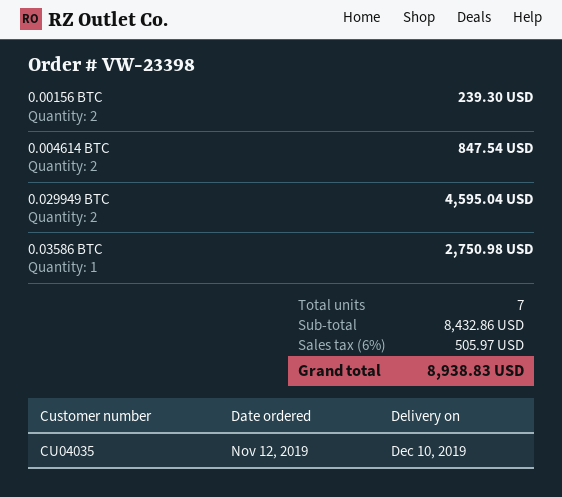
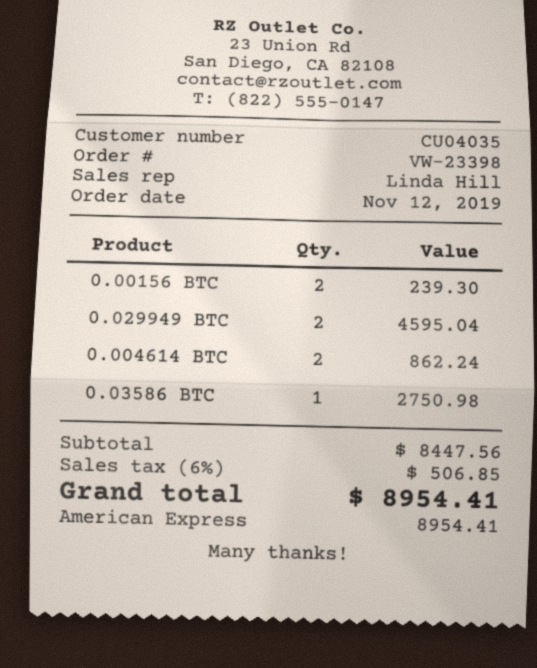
0.004614 BTC: 2 for 847.54 -> 2 for 862.24
subtotal: 8432.86 -> 8447.56
tax: 6% = 505.97 -> 6% = 506.85
total: 8938.83 -> 8954.41

